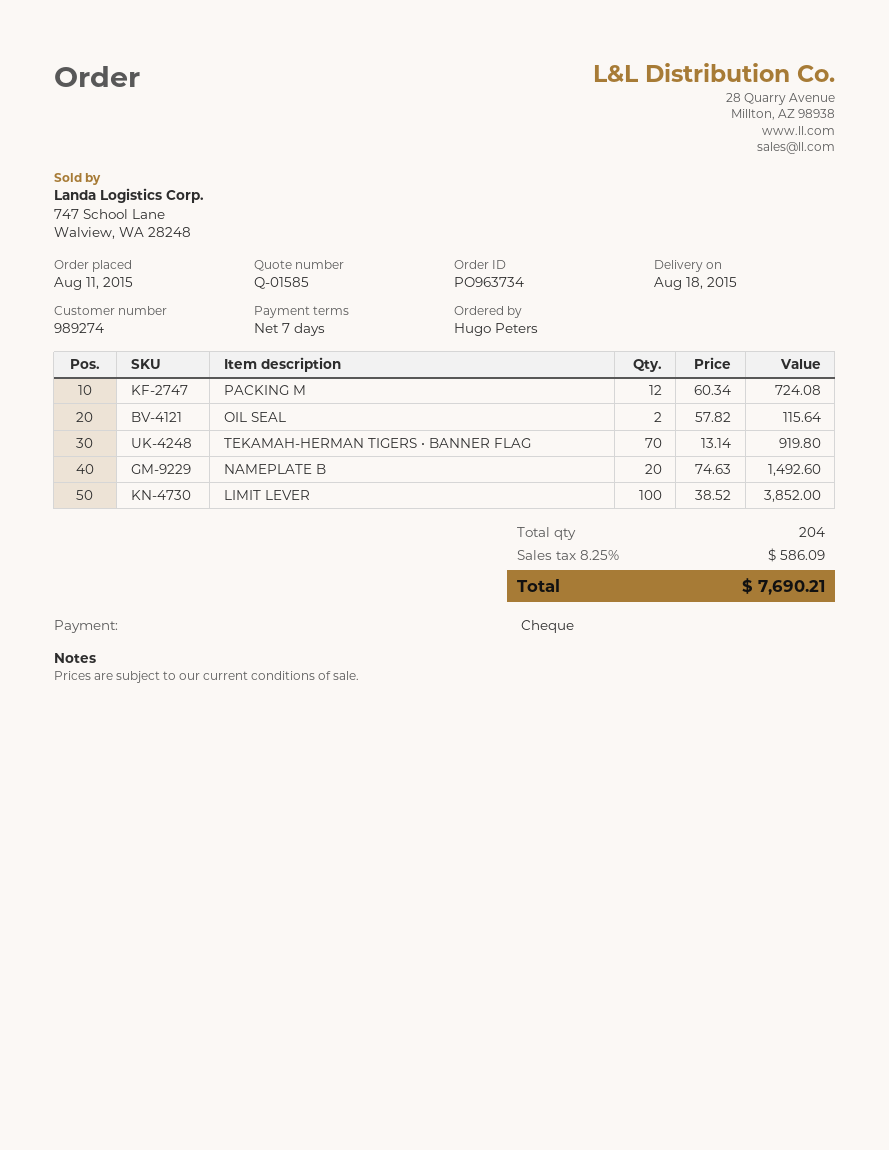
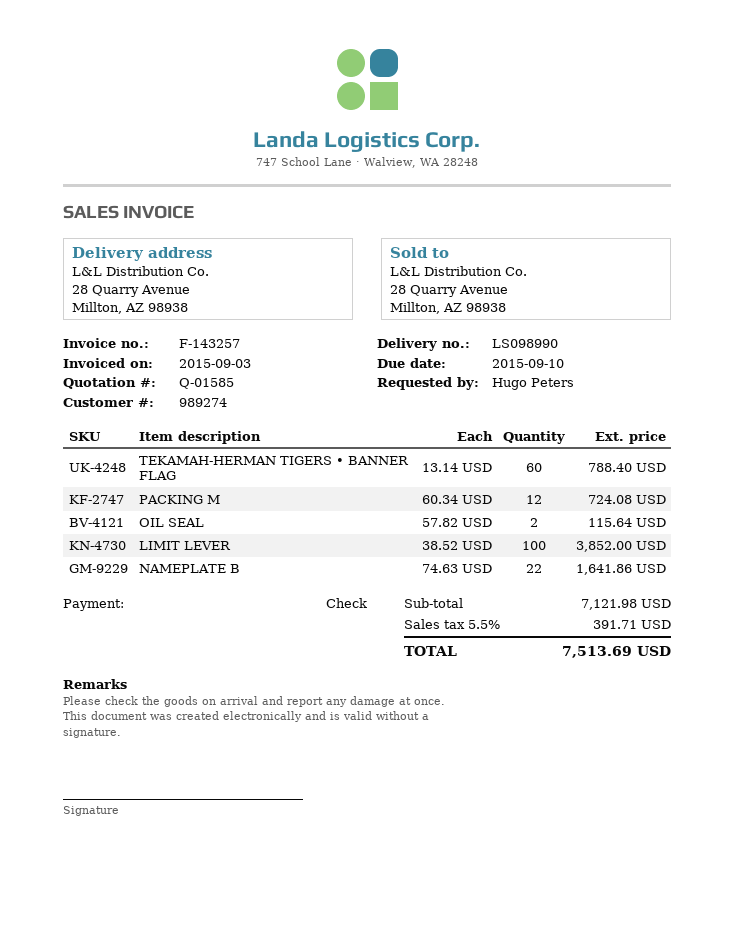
TEKAMAH-HERMAN TIGERS • BANNER FLAG: 70 x 13.14 = 919.80 -> 60 x 13.14 = 788.40
NAMEPLATE B: 20 x 74.63 = 1492.60 -> 22 x 74.63 = 1641.86
tax: 8.25% = 586.09 -> 5.5% = 391.71
total: 7690.21 -> 7513.69

